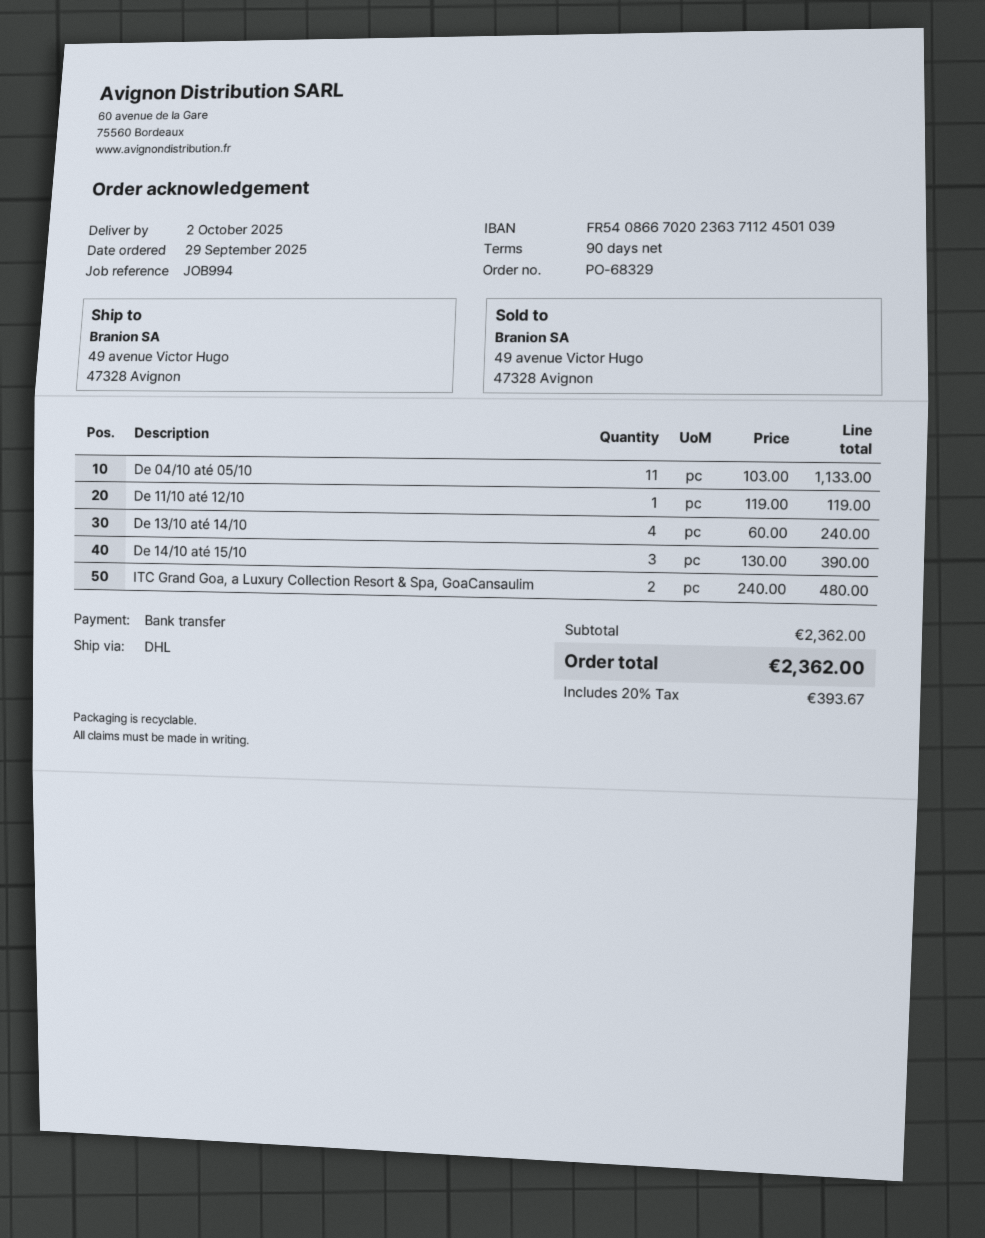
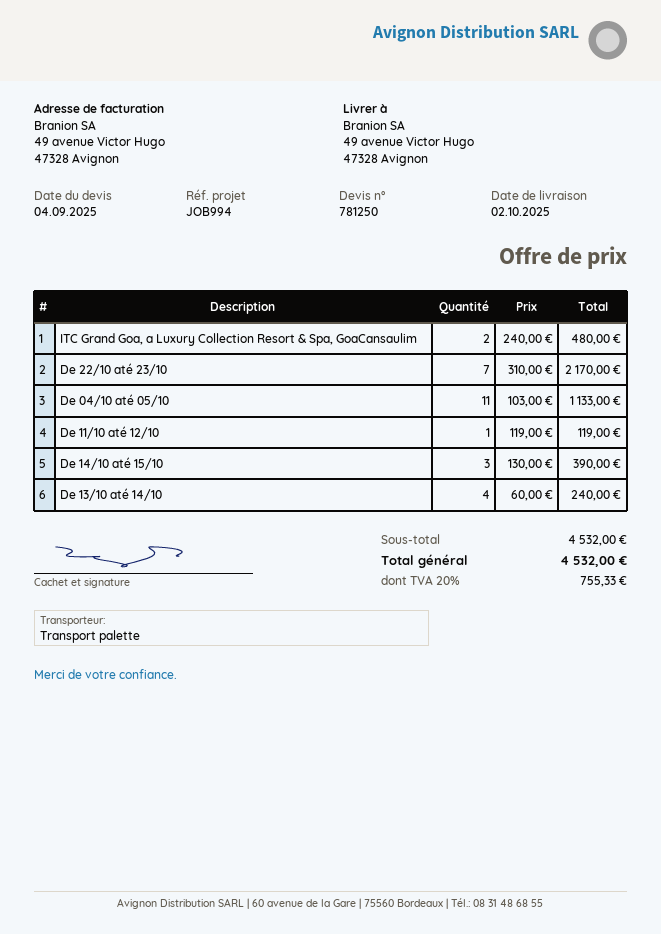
shipping method: DHL -> pallet freight
De 22/10 até 23/10: none -> 7 x 310.00 = 2170.00
subtotal: 2362.00 -> 4532.00
tax: 20% = 393.67 -> 20% = 755.33
total: 2362.00 -> 4532.00

